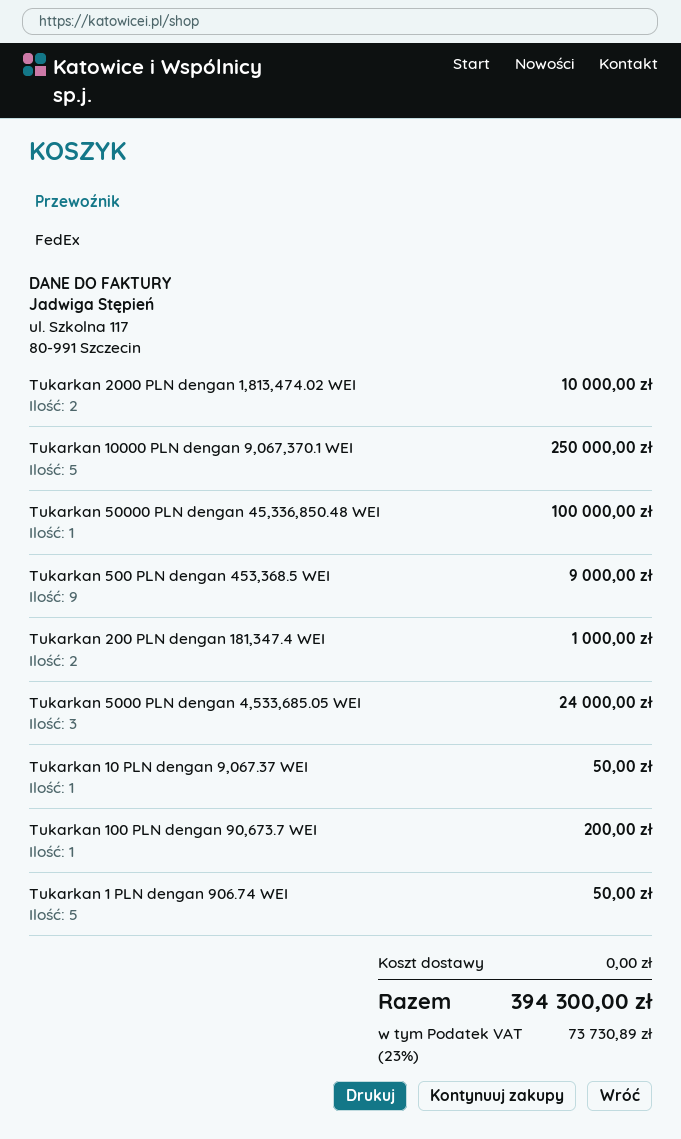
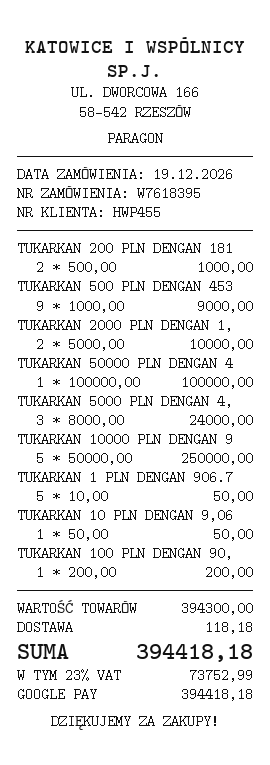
shipping: 0.00 -> 118.18
tax: 23% = 73730.89 -> 23% = 73752.99
total: 394300.00 -> 394418.18

